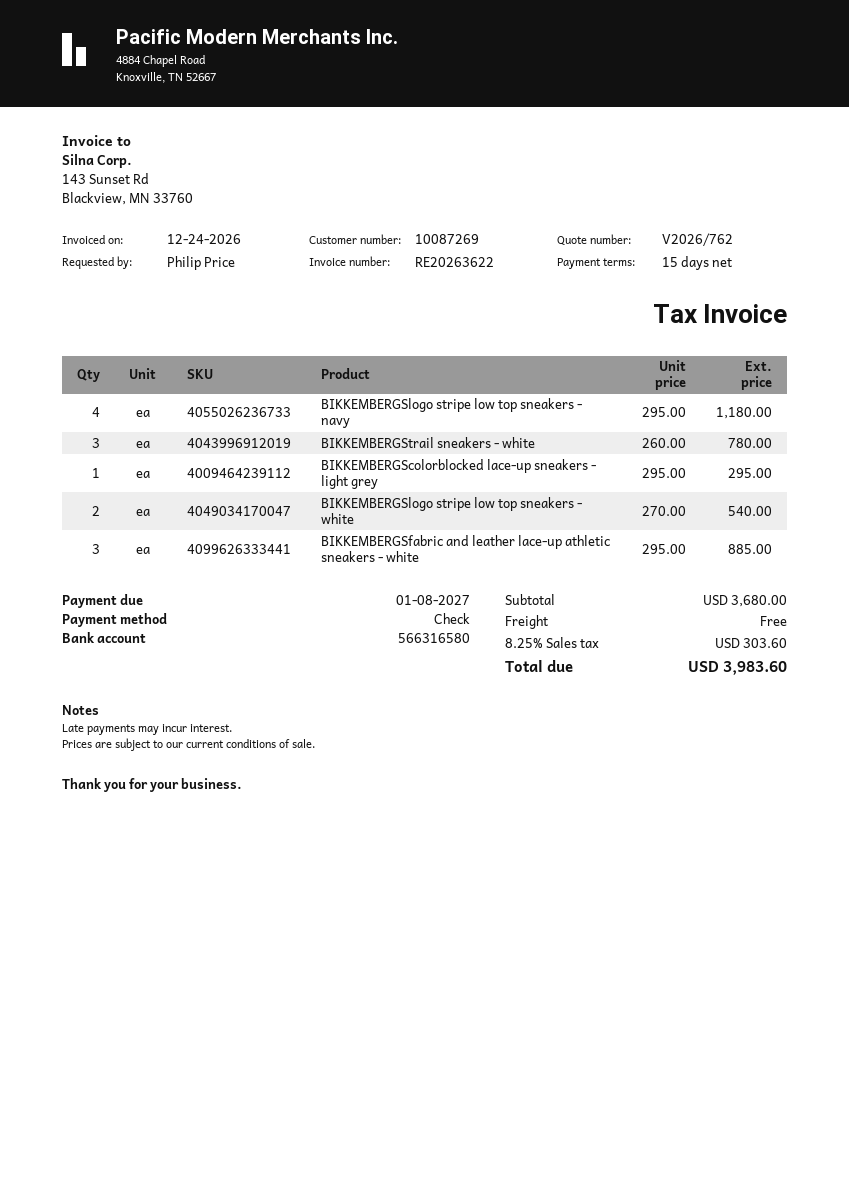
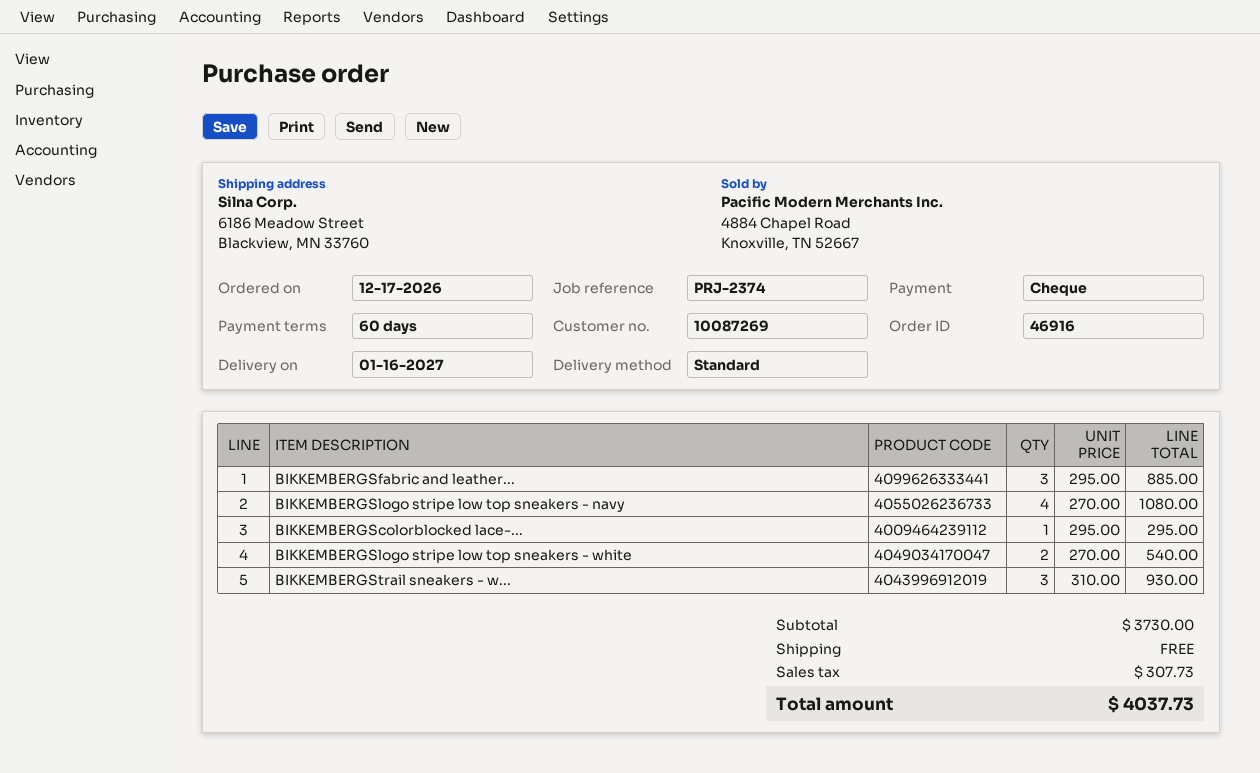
payment terms: 15 days -> 60 days
BIKKEMBERGSlogo stripe low top sneakers - navy: 4 x 295.00 = 1180.00 -> 4 x 270.00 = 1080.00
BIKKEMBERGStrail sneakers - white: 3 x 260.00 = 780.00 -> 3 x 310.00 = 930.00
subtotal: 3680.00 -> 3730.00
tax: 303.60 -> 307.73
total: 3983.60 -> 4037.73

